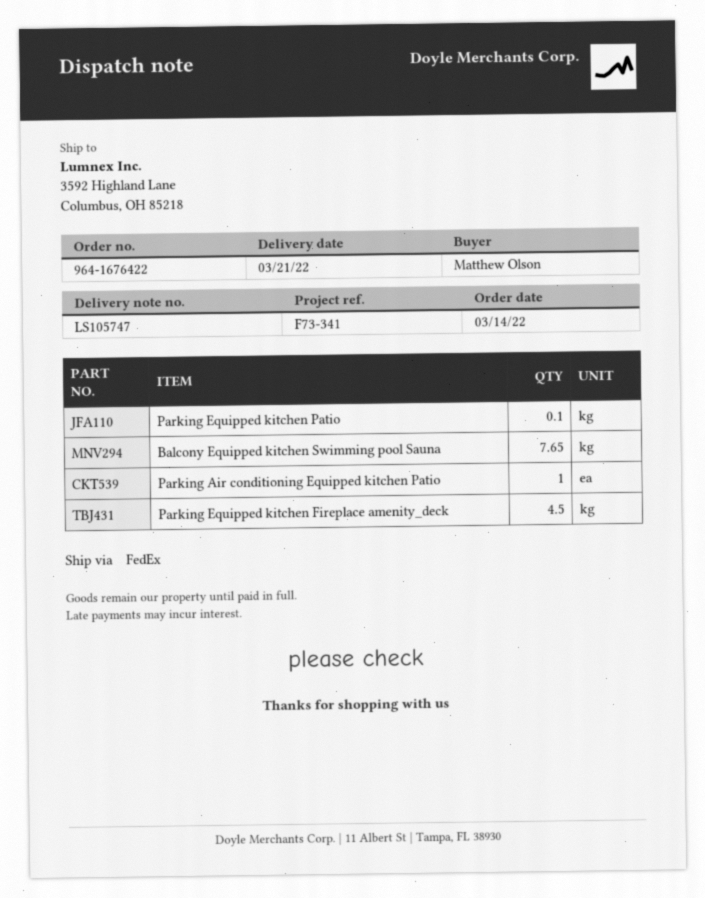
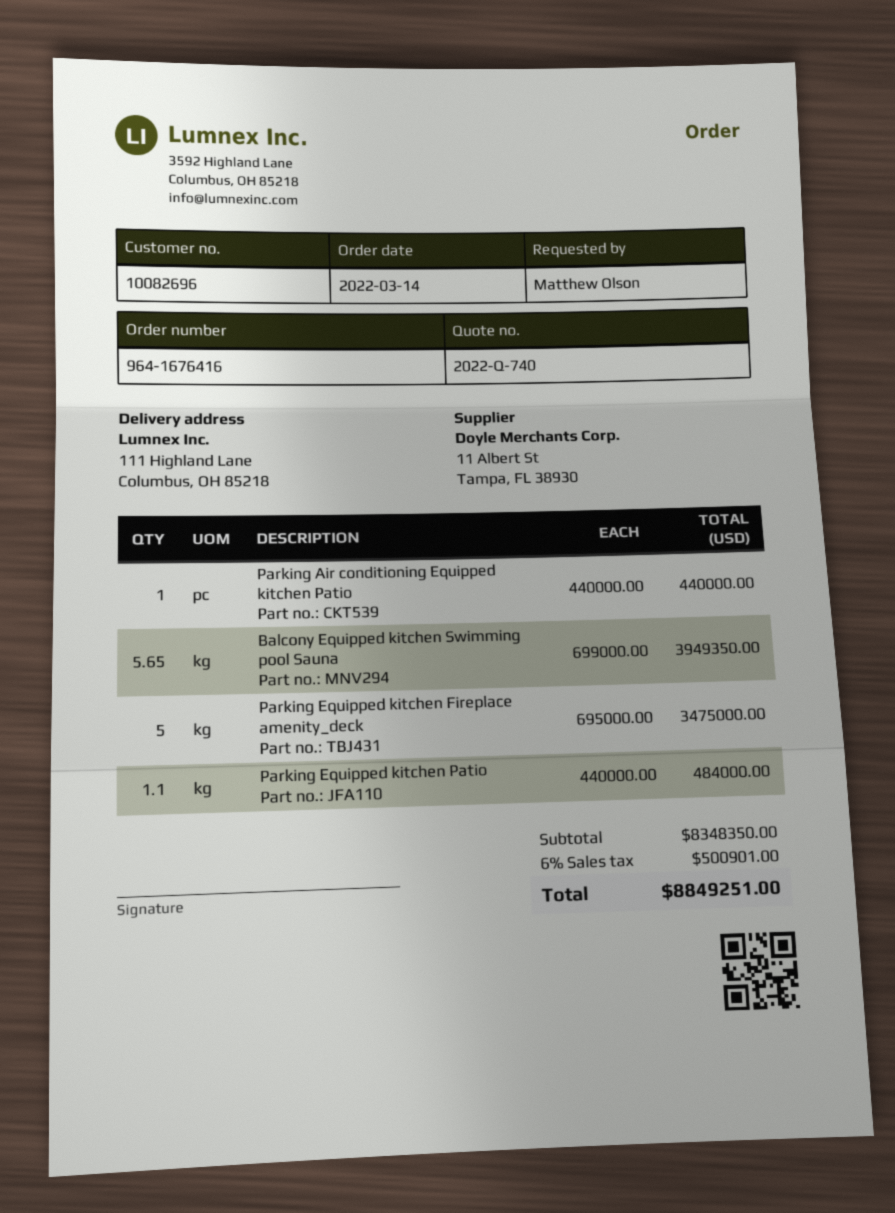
order number: 964-1676422 -> 964-1676416
ship to: 3592 Highland Lane, Columbus, OH 85218 -> 111 Highland Lane, Columbus, OH 85218
Parking Equipped kitchen Patio: 0.1 -> 1.1
Balcony Equipped kitchen Swimming pool Sauna: 7.65 -> 5.65
Parking Equipped kitchen Fireplace amenity_deck: 4.5 -> 5

